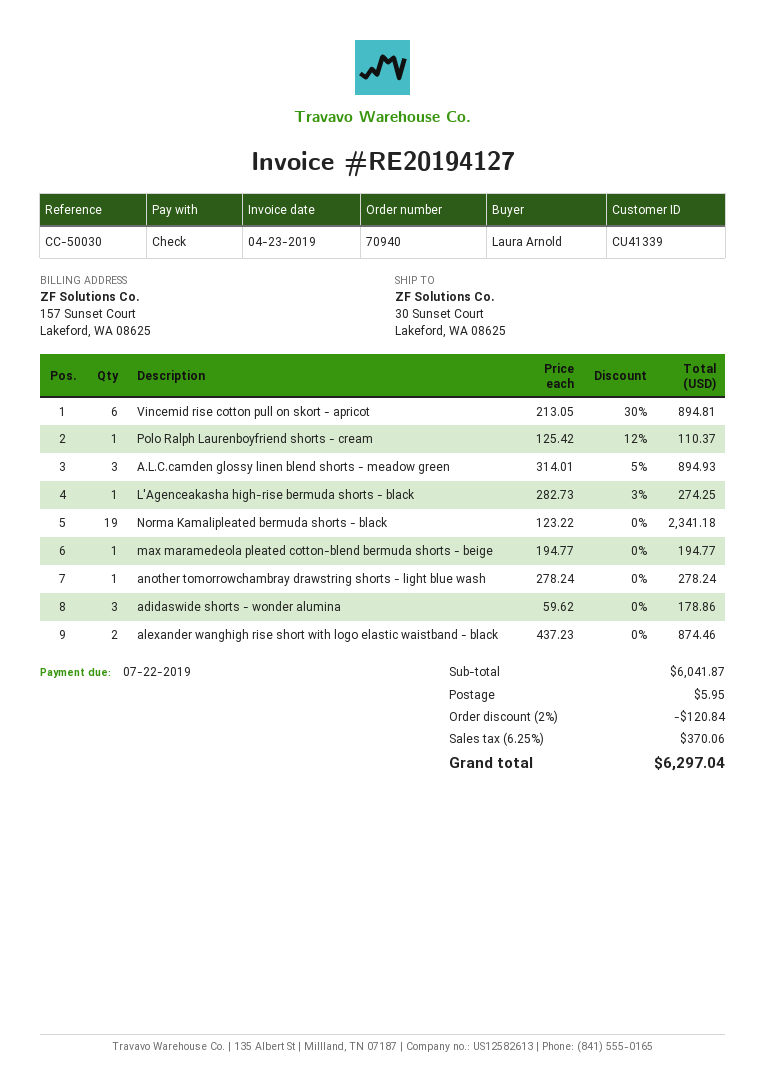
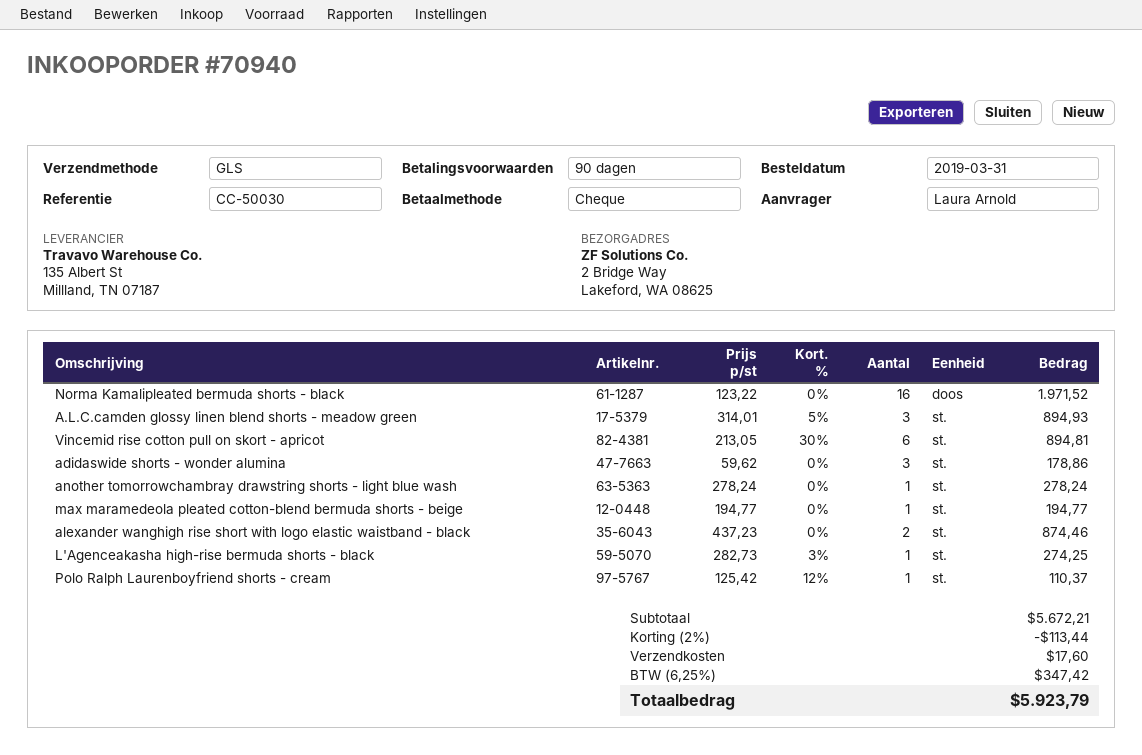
ship to: 30 Sunset Court, Lakeford, WA 08625 -> 2 Bridge Way, Lakeford, WA 08625
Norma Kamalipleated bermuda shorts - black: 19 x 123.22 = 2341.18 -> 16 x 123.22 = 1971.52
subtotal: 6041.87 -> 5672.21
discount: 2% = 120.84 -> 2% = 113.44
shipping: 5.95 -> 17.60
tax: 6.25% = 370.06 -> 6.25% = 347.42
total: 6297.04 -> 5923.79

